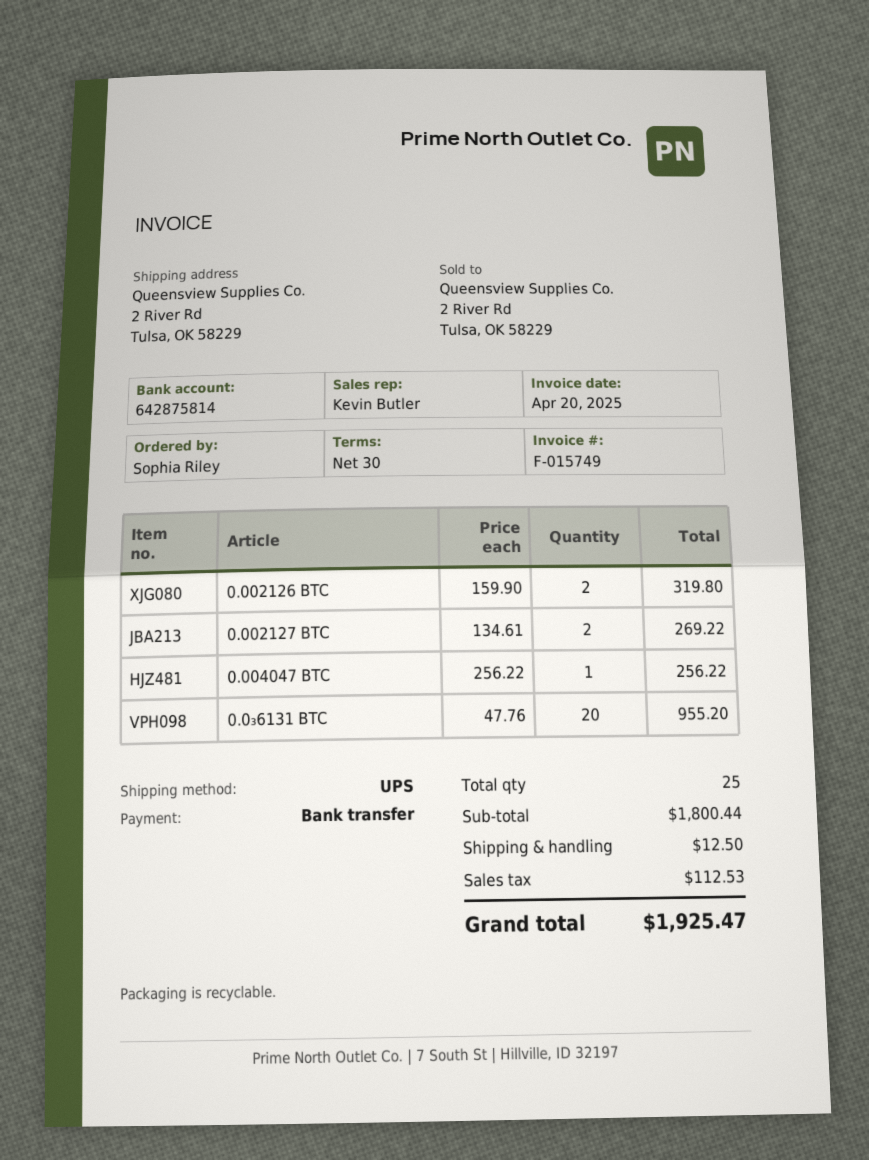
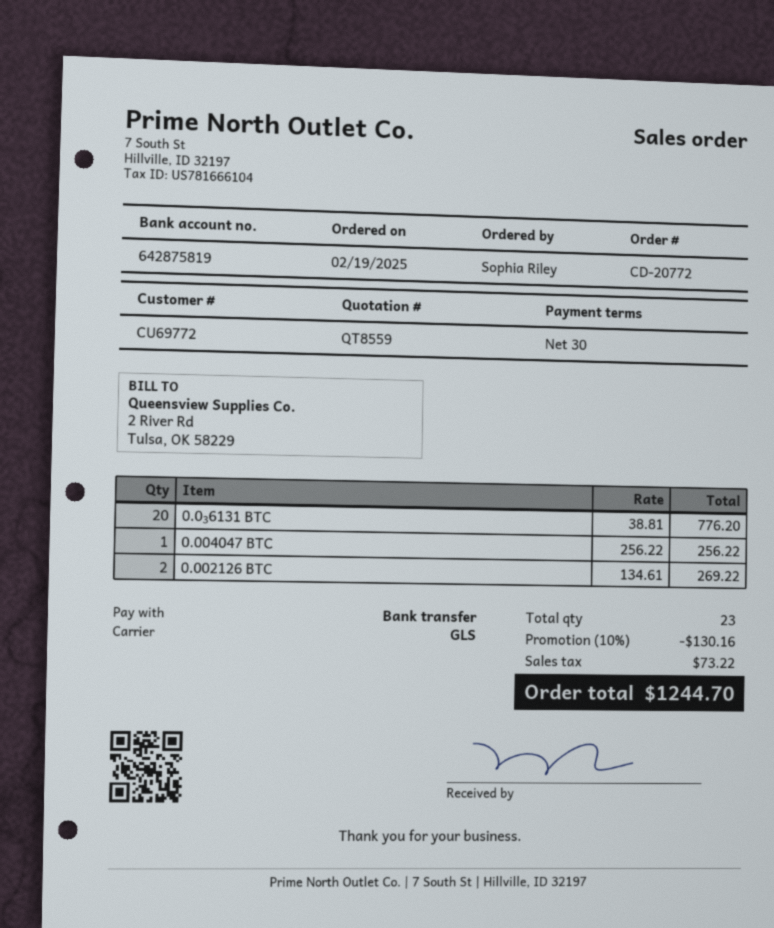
bank account: 642875814 -> 642875819
shipping method: UPS -> GLS
0.002126 BTC: 2 x 159.90 = 319.80 -> 2 x 134.61 = 269.22
0.002127 BTC: 2 x 134.61 = 269.22 -> none
0.0₃6131 BTC: 20 x 47.76 = 955.20 -> 20 x 38.81 = 776.20
total quantity: 25 -> 23
discount: none -> 10% = 130.16
shipping: 12.50 -> none
tax: 112.53 -> 73.22
total: 1925.47 -> 1244.70

